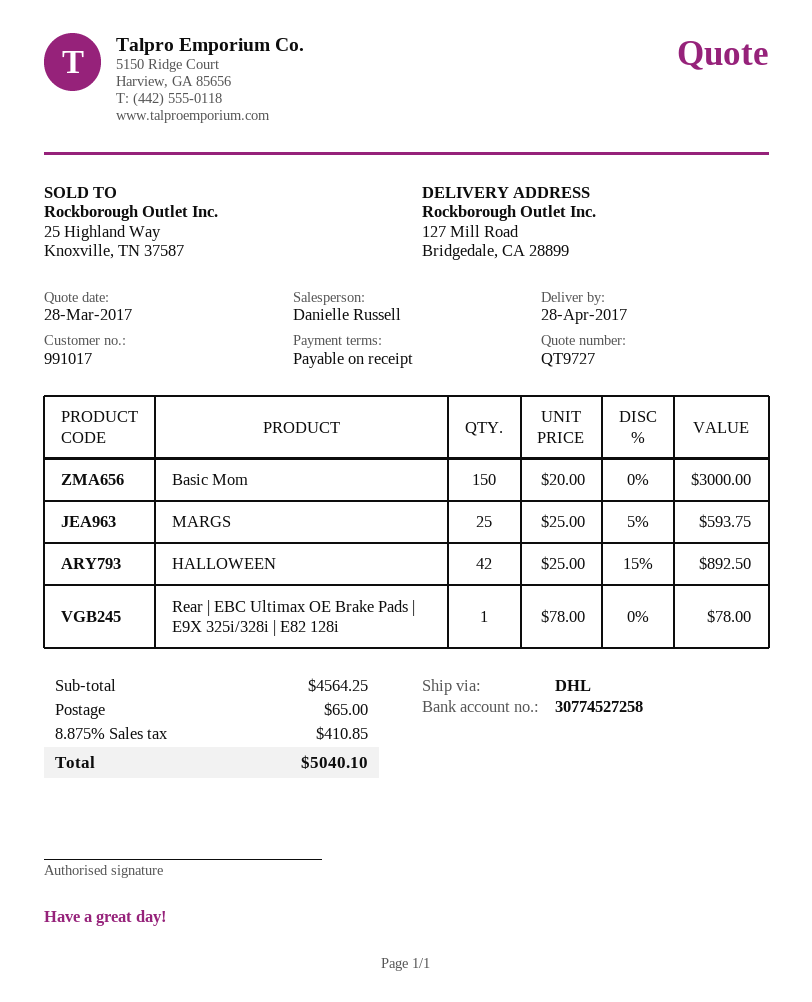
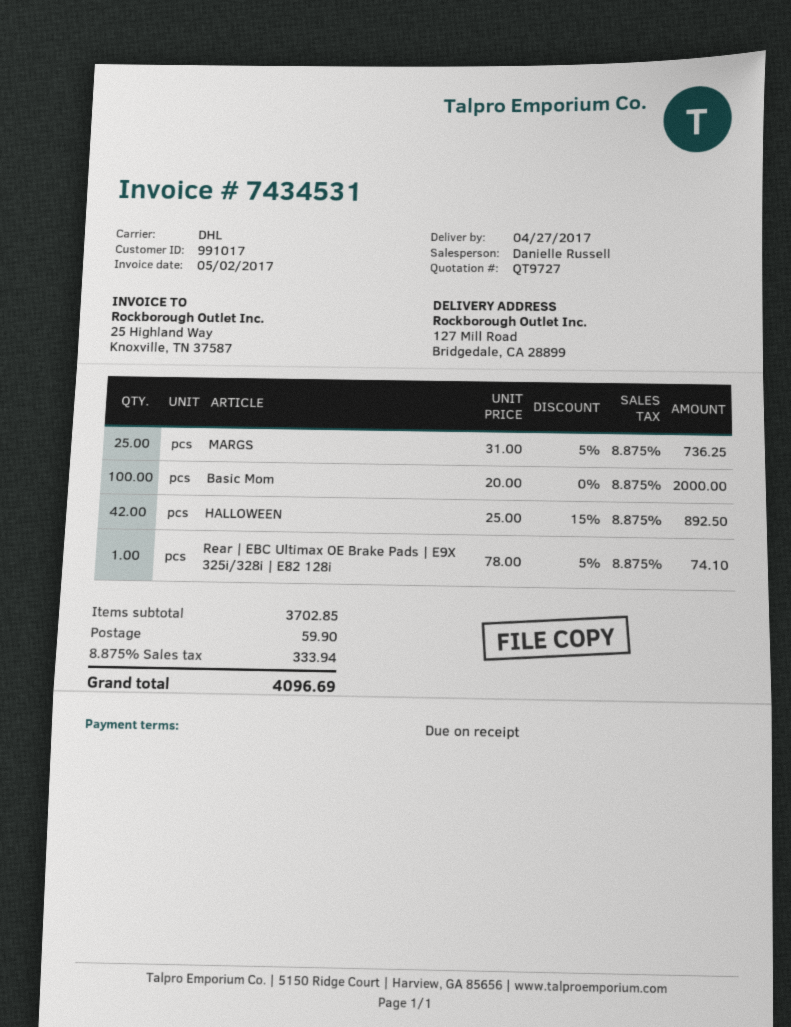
delivery date: 2017-04-28 -> 2017-04-27
Basic Mom: 150 x 20.00 = 3000.00 -> 100 x 20.00 = 2000.00
MARGS: 25 x 25.00 - 5% = 593.75 -> 25 x 31.00 - 5% = 736.25
Rear | EBC Ultimax OE Brake Pads | E9X 325i/328i | E82 128i: 1 x 78.00 = 78.00 -> 1 x 78.00 - 5% = 74.10
subtotal: 4564.25 -> 3702.85
shipping: 65.00 -> 59.90
tax: 8.875% = 410.85 -> 8.875% = 333.94
total: 5040.10 -> 4096.69

